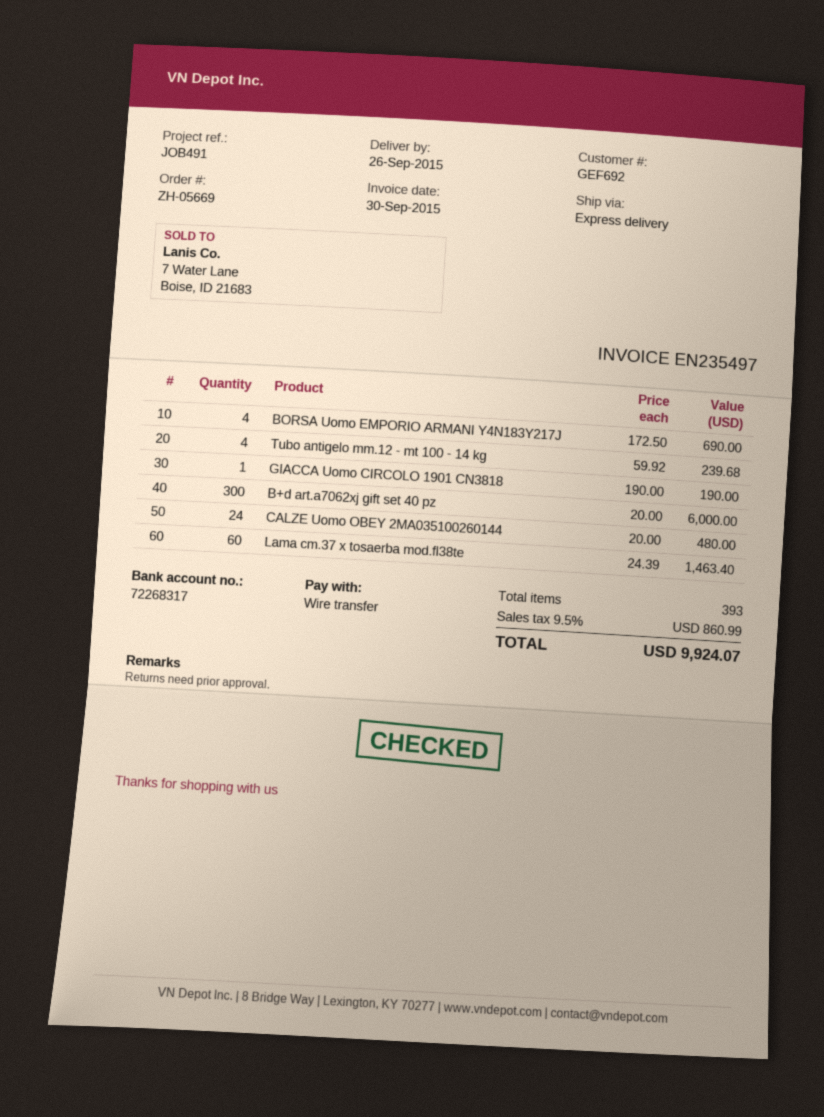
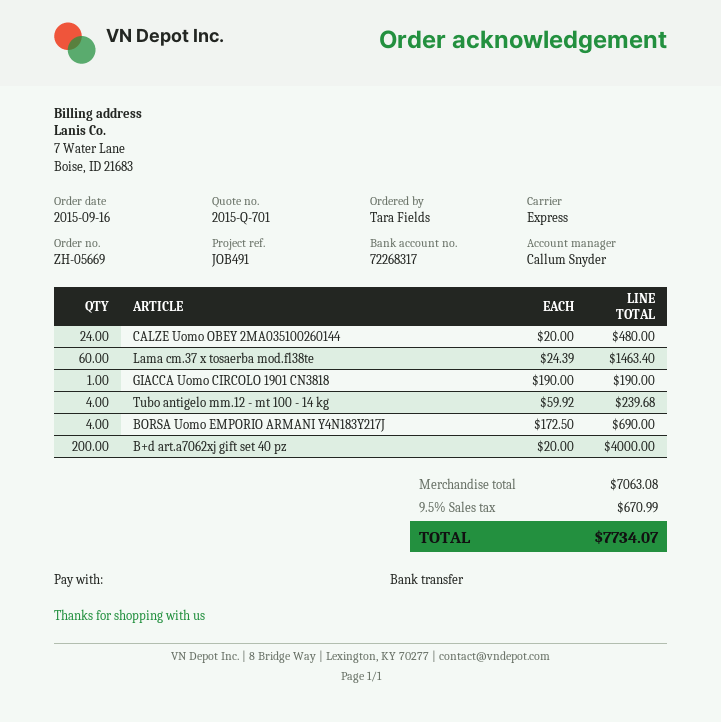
B+d art.a7062xj gift set 40 pz: 300 x 20.00 = 6000.00 -> 200 x 20.00 = 4000.00
tax: 9.5% = 860.99 -> 9.5% = 670.99
total: 9924.07 -> 7734.07

